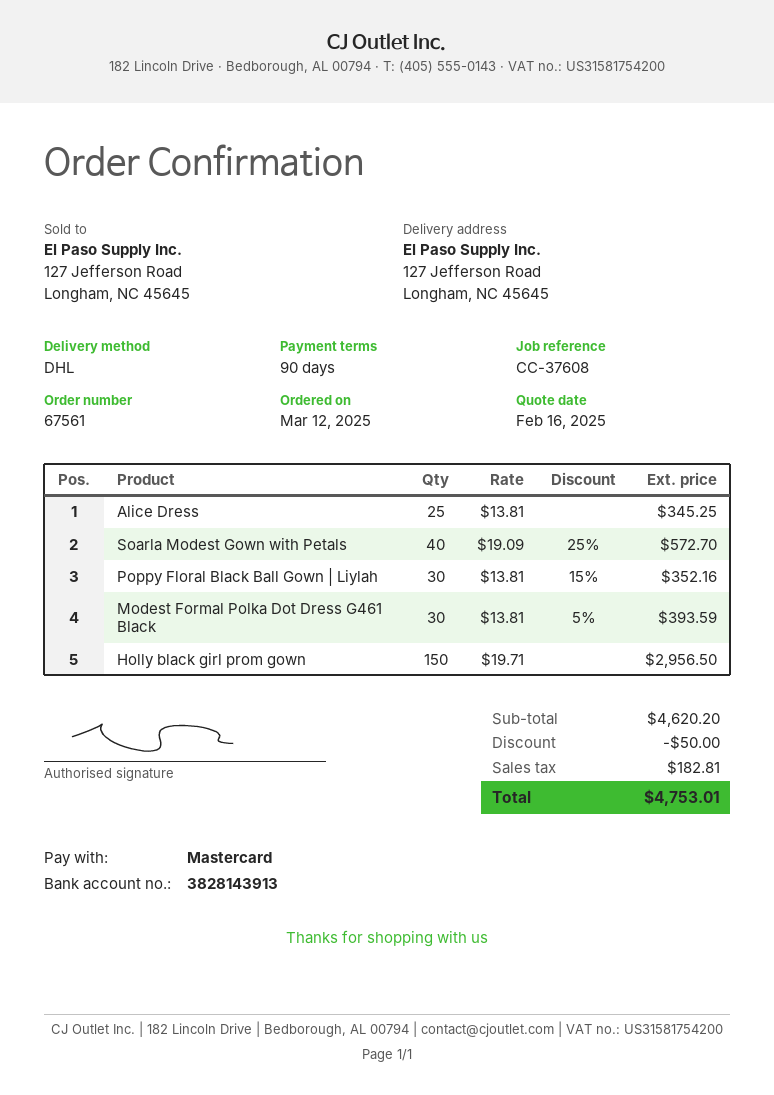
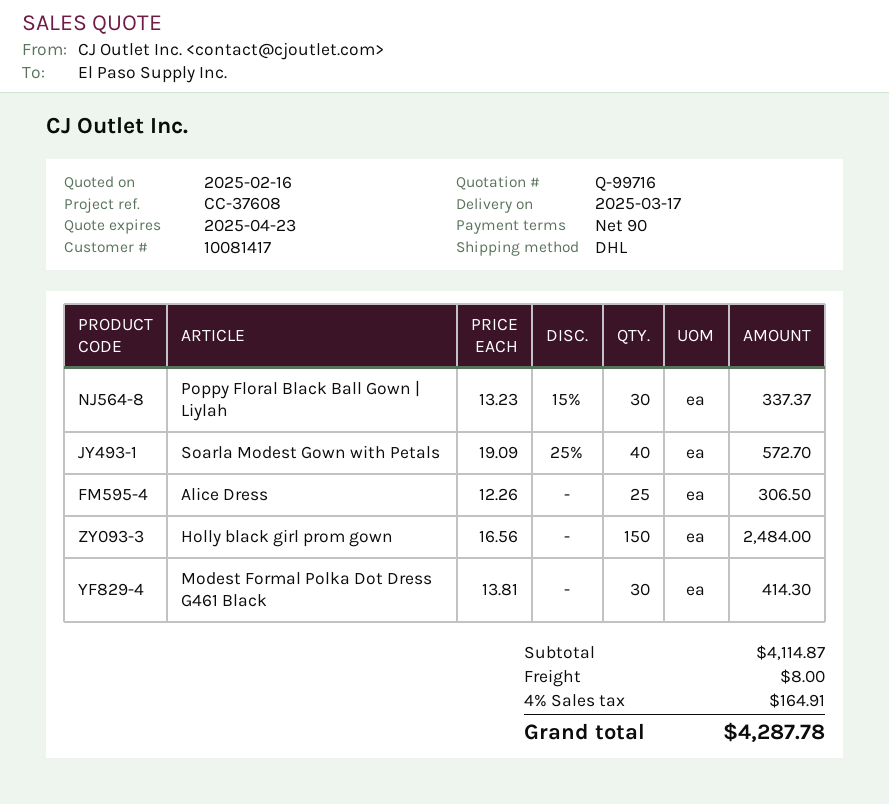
Alice Dress: 25 x 13.81 = 345.25 -> 25 x 12.26 = 306.50
Poppy Floral Black Ball Gown | Liylah: 30 x 13.81 - 15% = 352.16 -> 30 x 13.23 - 15% = 337.37
Modest Formal Polka Dot Dress G461 Black: 30 x 13.81 - 5% = 393.59 -> 30 x 13.81 = 414.30
Holly black girl prom gown: 150 x 19.71 = 2956.50 -> 150 x 16.56 = 2484.00
subtotal: 4620.20 -> 4114.87
discount: 50.00 -> none
shipping: none -> 8.00
tax: 182.81 -> 164.91
total: 4753.01 -> 4287.78

